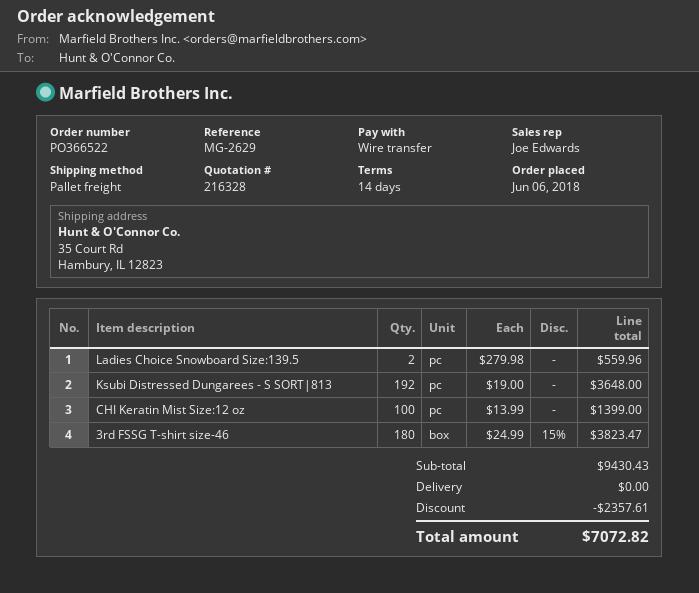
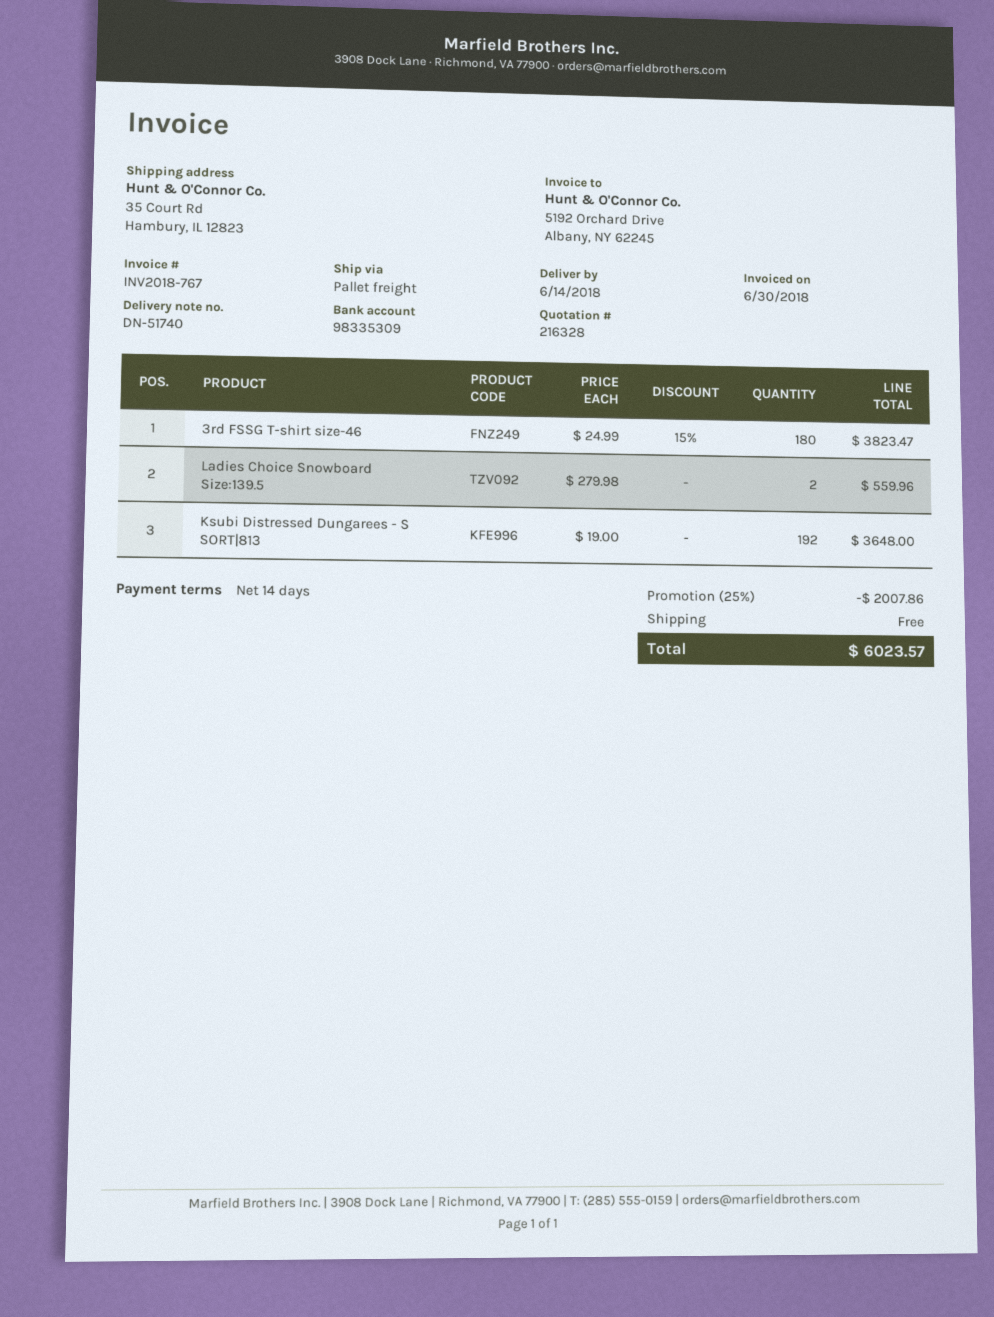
CHI Keratin Mist Size:12 oz: 100 x 13.99 = 1399.00 -> none
discount: 2357.61 -> 2007.86
total: 7072.82 -> 6023.57

